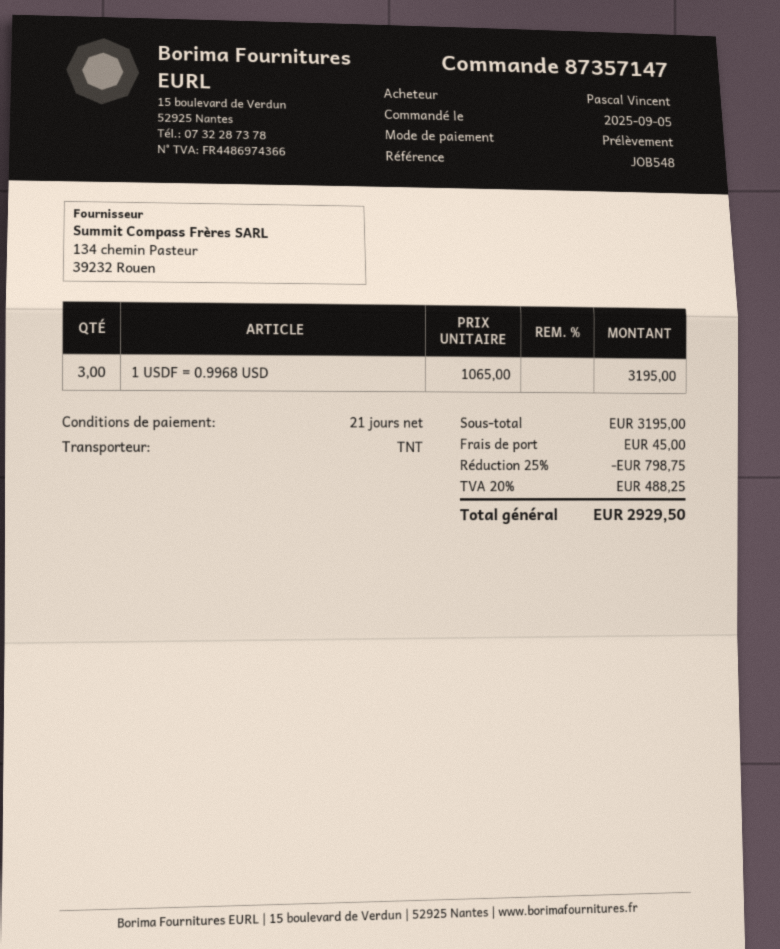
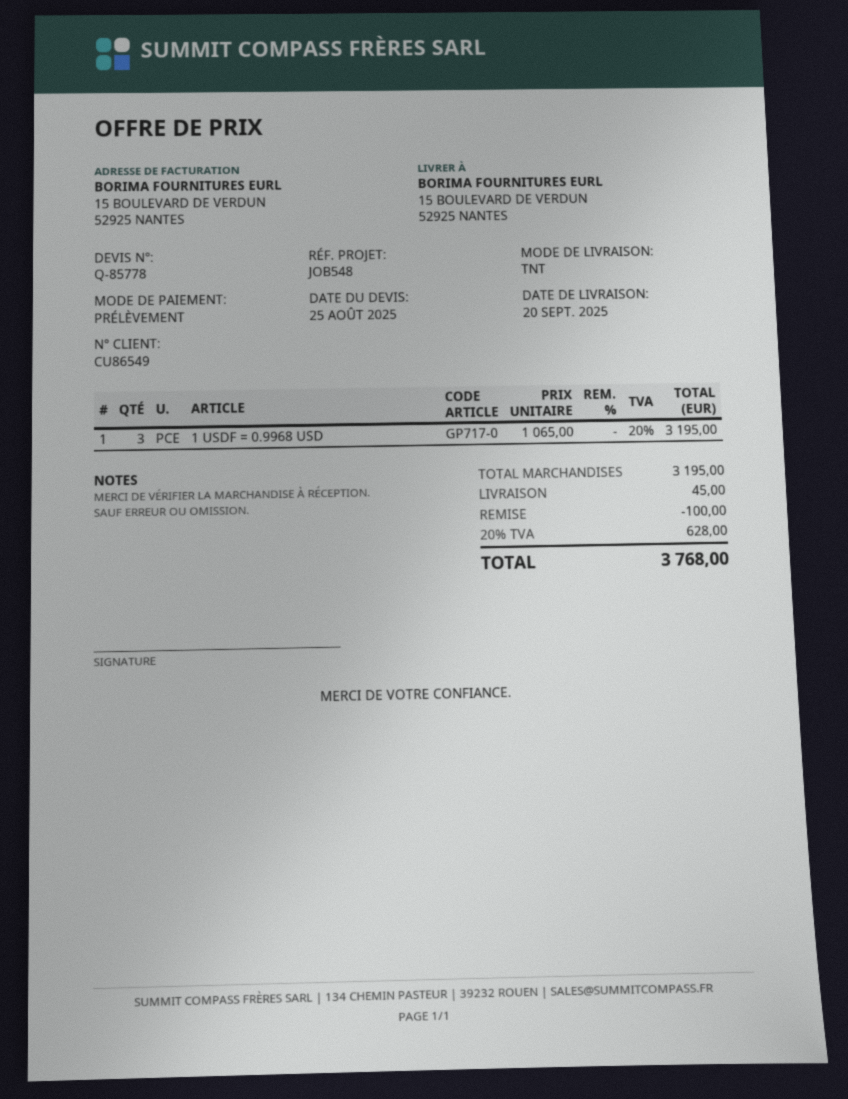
discount: 798.75 -> 100.00
tax: 20% = 488.25 -> 20% = 628.00
total: 2929.50 -> 3768.00

